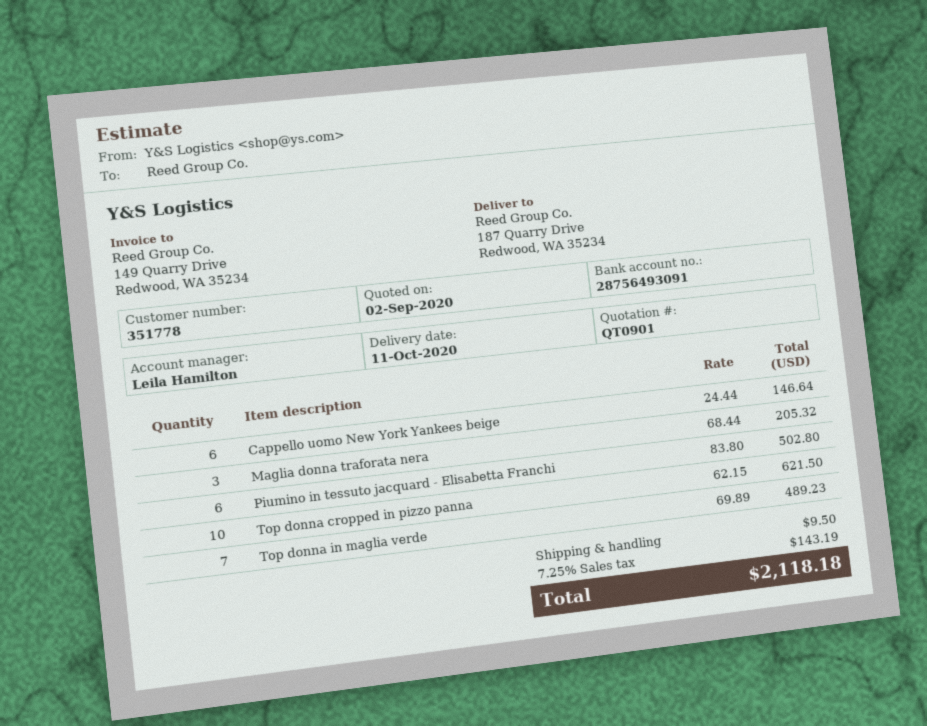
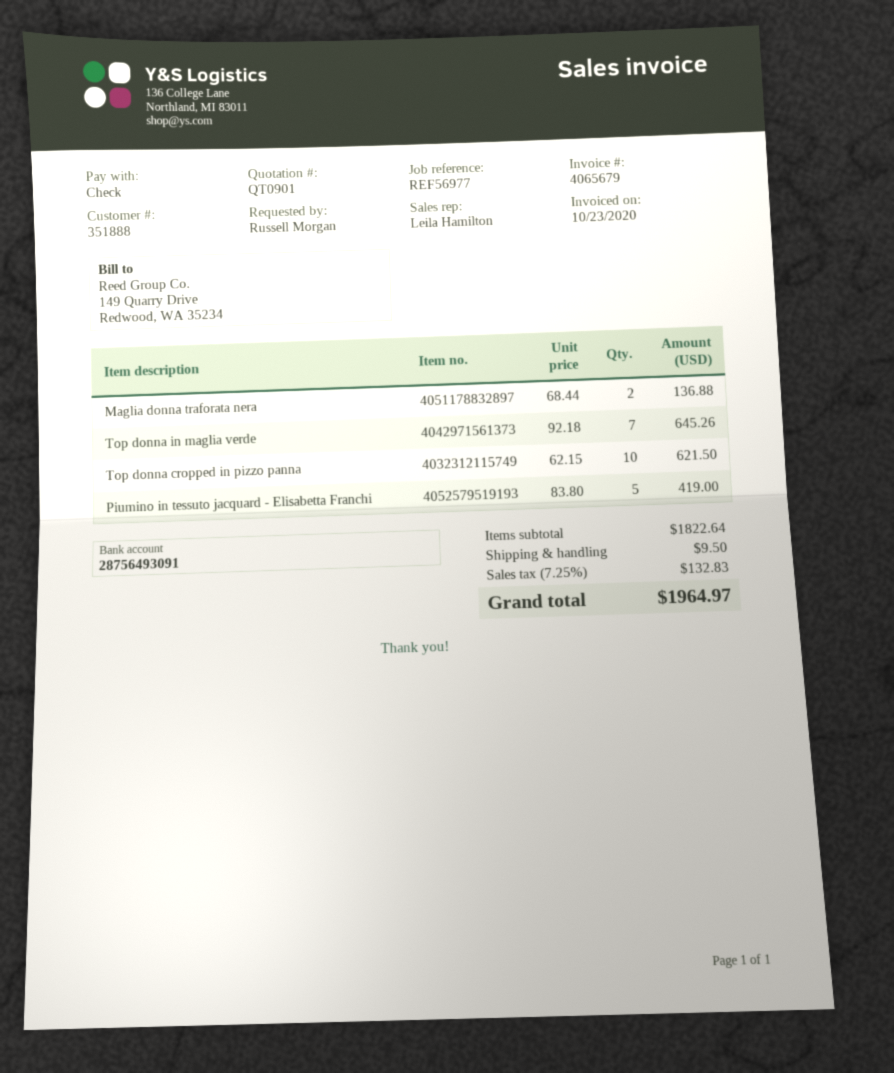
customer number: 351778 -> 351888
Cappello uomo New York Yankees beige: 6 x 24.44 = 146.64 -> none
Maglia donna traforata nera: 3 x 68.44 = 205.32 -> 2 x 68.44 = 136.88
Piumino in tessuto jacquard - Elisabetta Franchi: 6 x 83.80 = 502.80 -> 5 x 83.80 = 419.00
Top donna in maglia verde: 7 x 69.89 = 489.23 -> 7 x 92.18 = 645.26
tax: 7.25% = 143.19 -> 7.25% = 132.83
total: 2118.18 -> 1964.97

